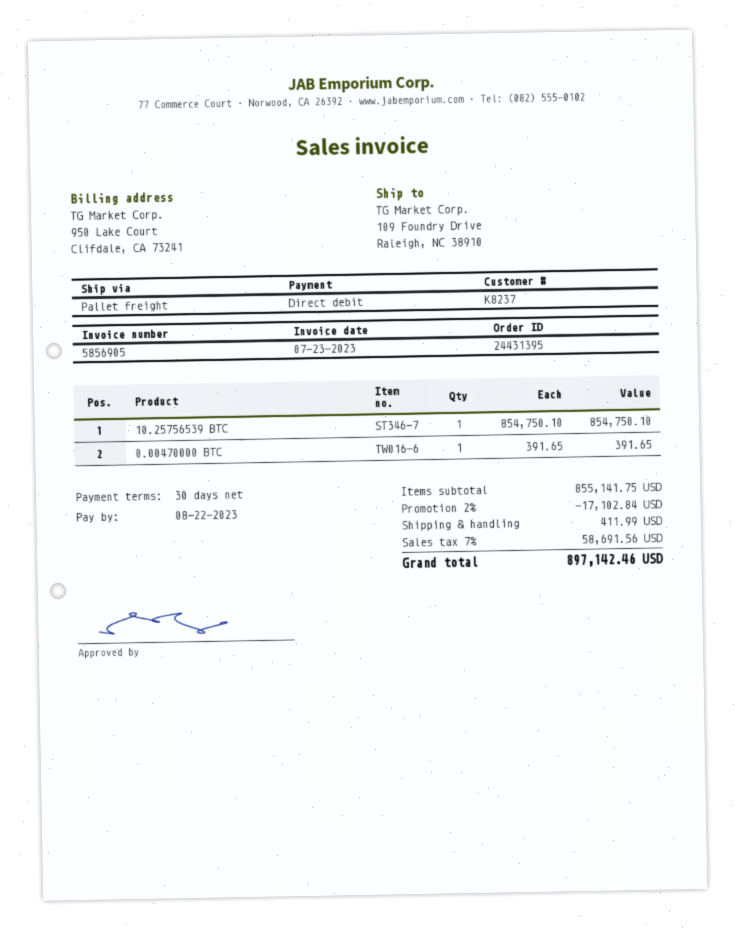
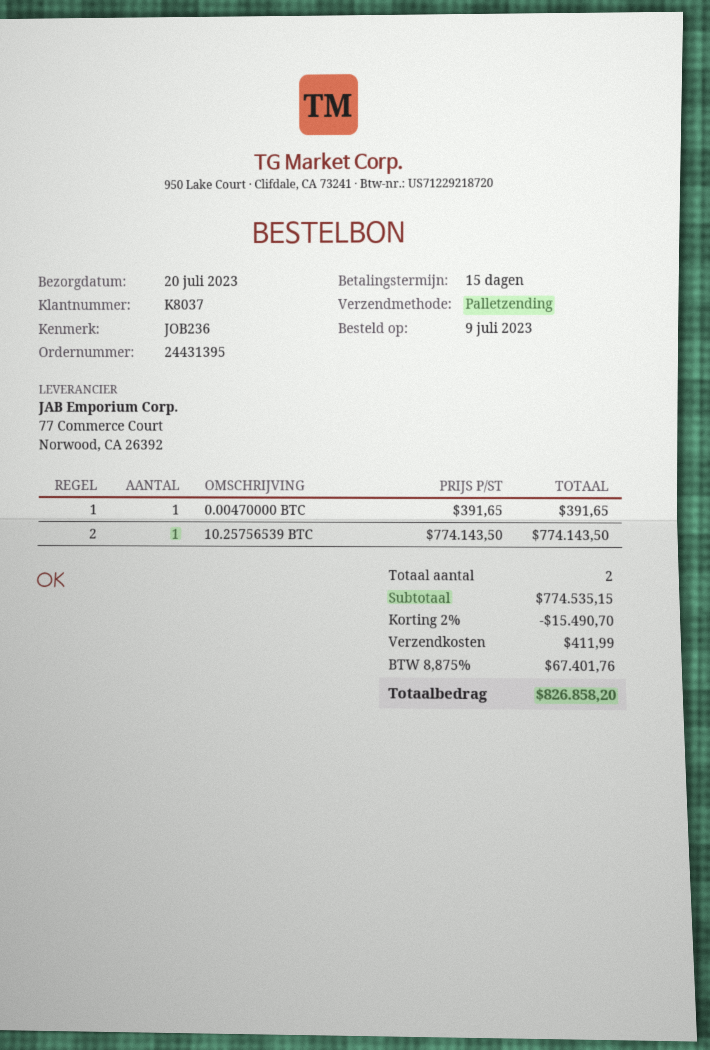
payment terms: 30 days -> 15 days
customer number: K8237 -> K8037
10.25756539 BTC: 1 x 854750.10 = 854750.10 -> 1 x 774143.50 = 774143.50
subtotal: 855141.75 -> 774535.15
discount: 2% = 17102.84 -> 2% = 15490.70
tax: 7% = 58691.56 -> 8.875% = 67401.76
total: 897142.46 -> 826858.20

